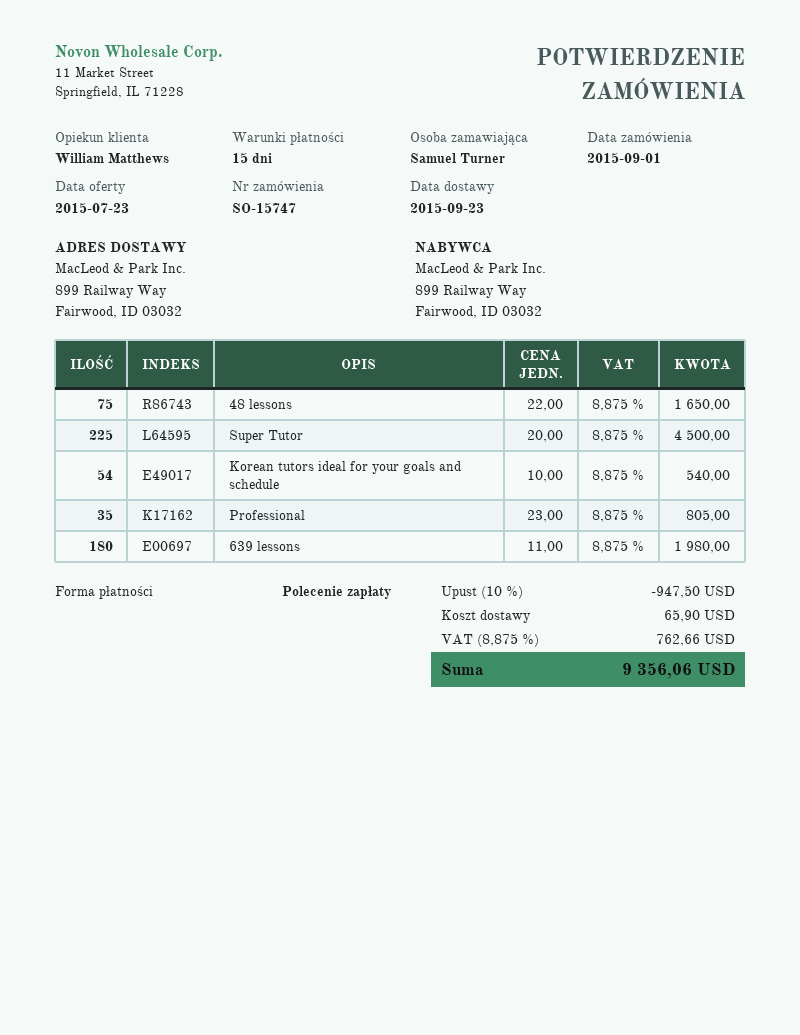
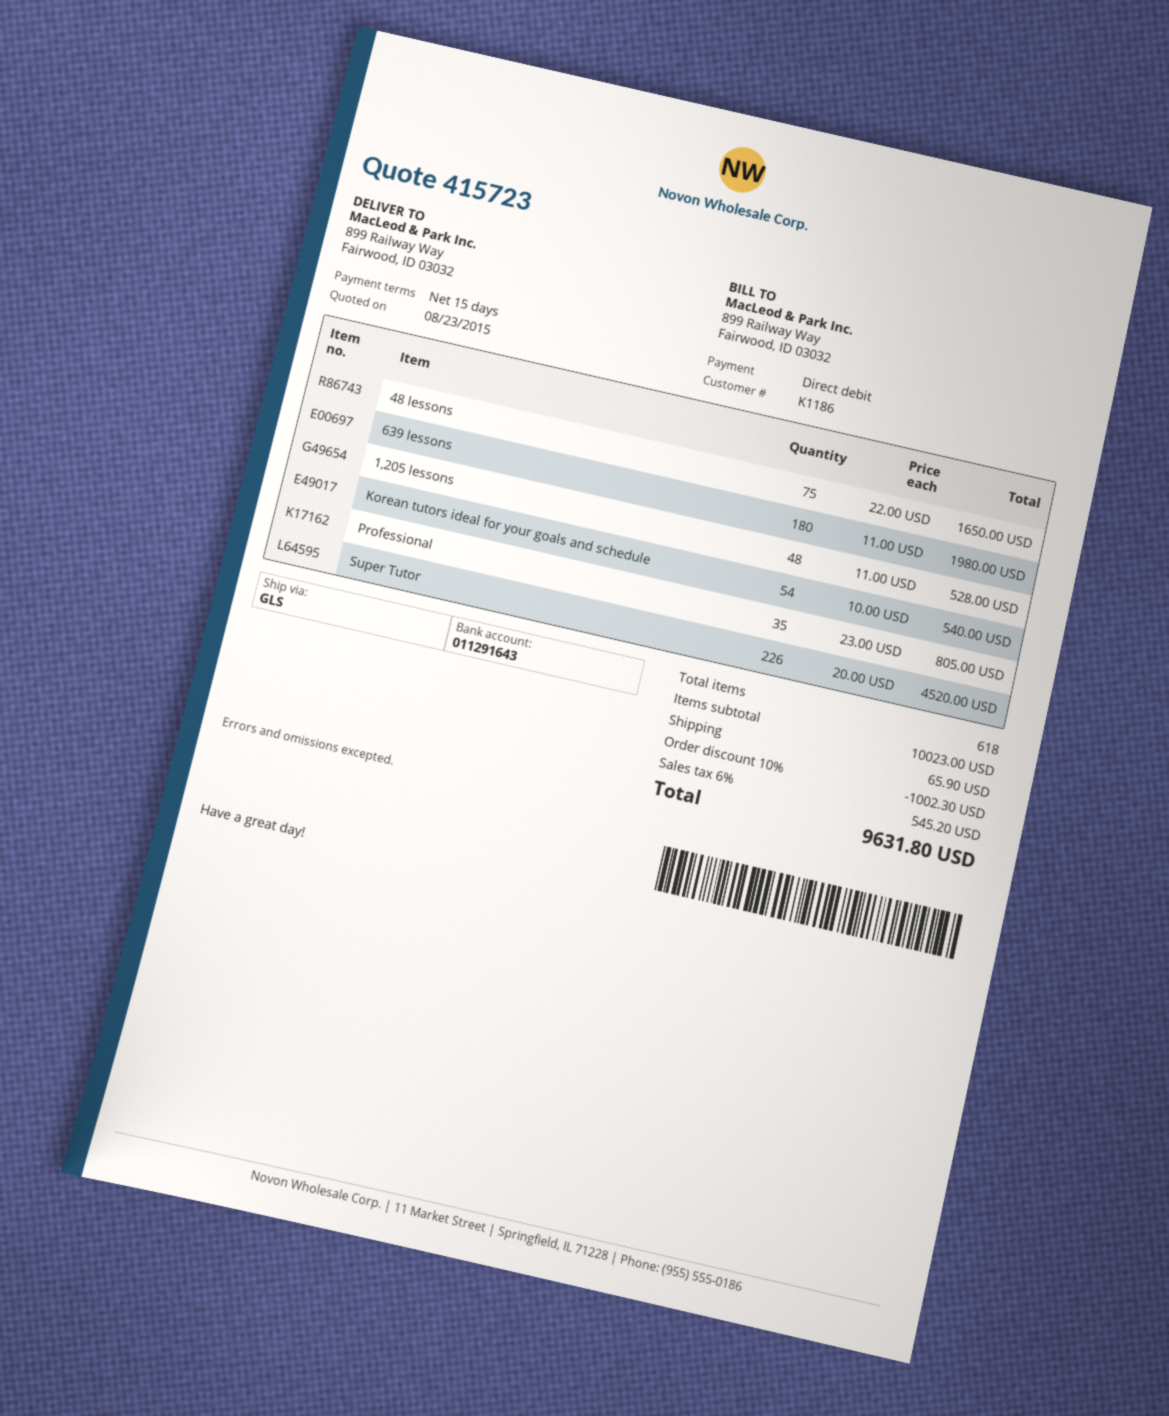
quote date: 2015-07-23 -> 2015-08-23
Super Tutor: 225 x 20.00 = 4500.00 -> 226 x 20.00 = 4520.00
1,205 lessons: none -> 48 x 11.00 = 528.00
discount: 10% = 947.50 -> 10% = 1002.30
tax: 8.875% = 762.66 -> 6% = 545.20
total: 9356.06 -> 9631.80

